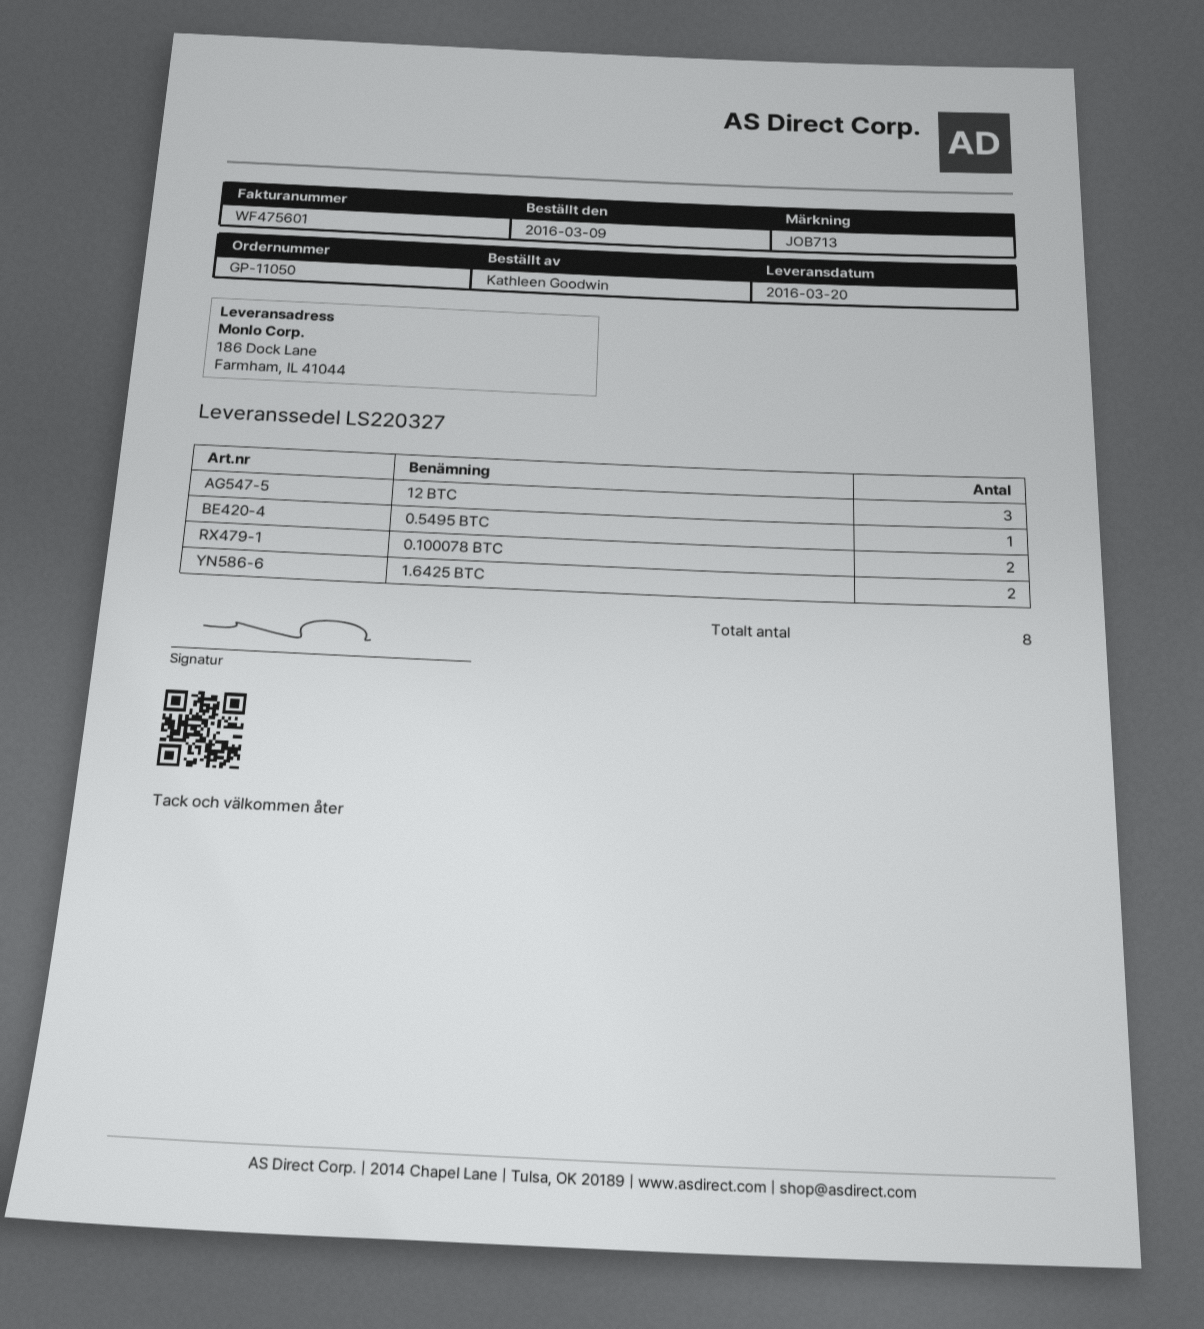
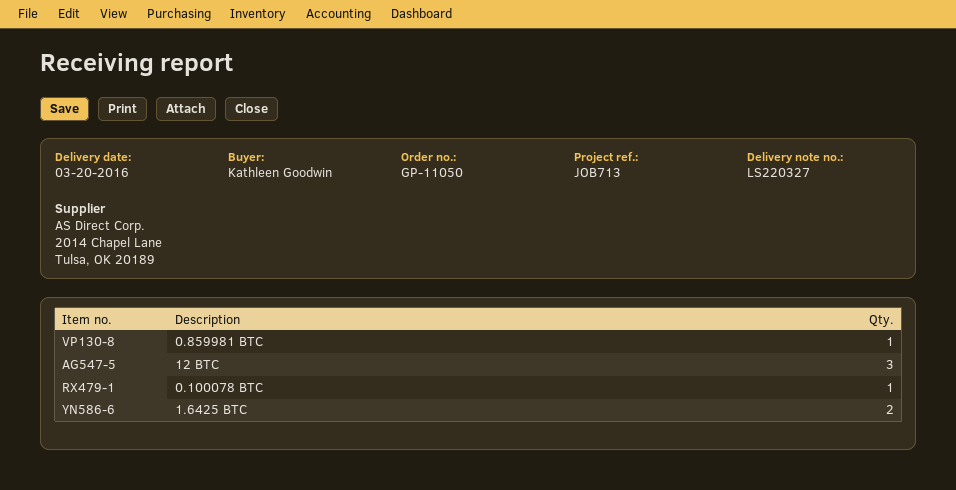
0.5495 BTC: 1 -> none
0.100078 BTC: 2 -> 1
0.859981 BTC: none -> 1

